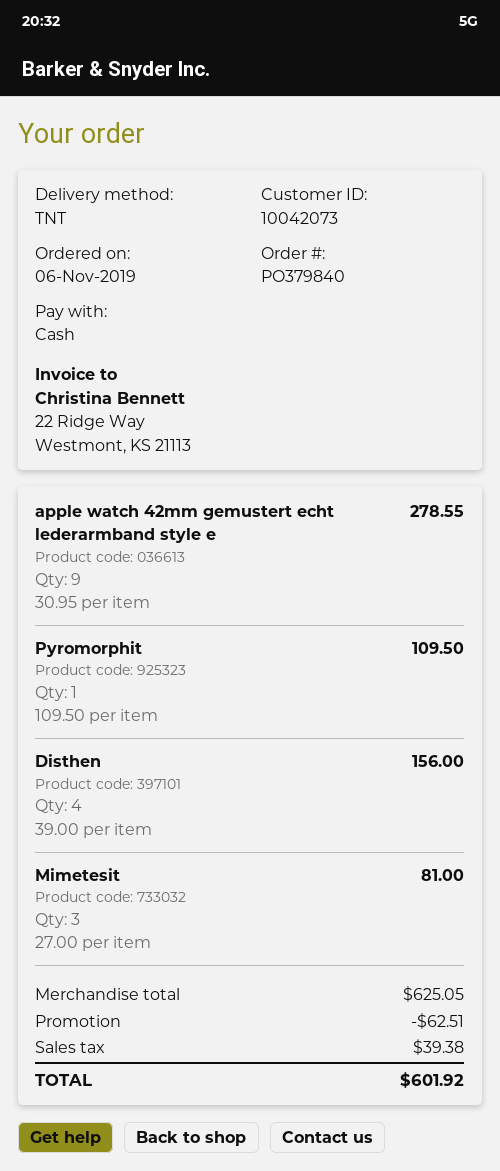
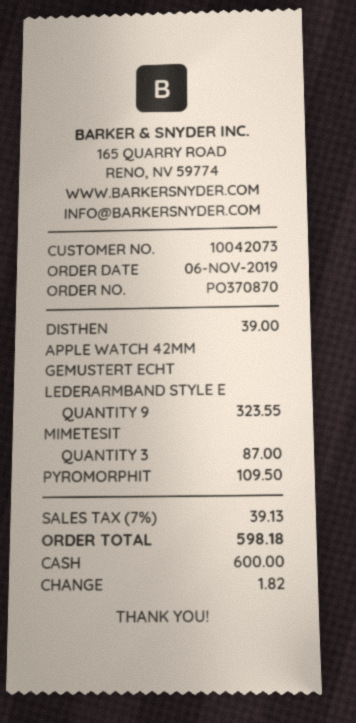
order number: PO379840 -> PO370870
apple watch 42mm gemustert echt lederarmband style e: 9 for 278.55 -> 9 for 323.55
Disthen: 4 for 156.00 -> 1 for 39.00
Mimetesit: 3 for 81.00 -> 3 for 87.00
discount: 62.51 -> none
tax: 39.38 -> 39.13
total: 601.92 -> 598.18

